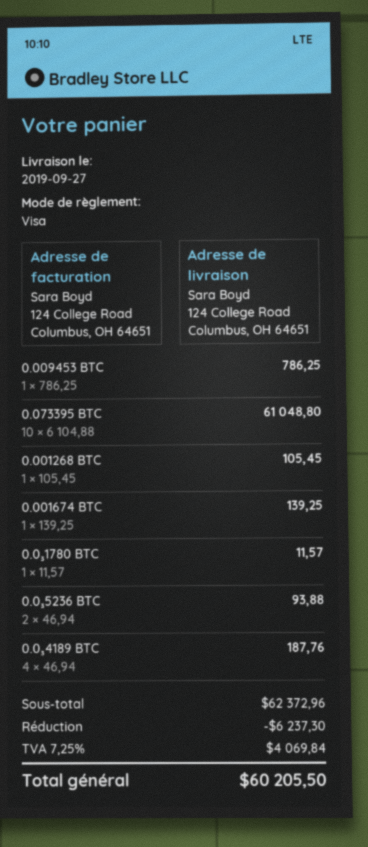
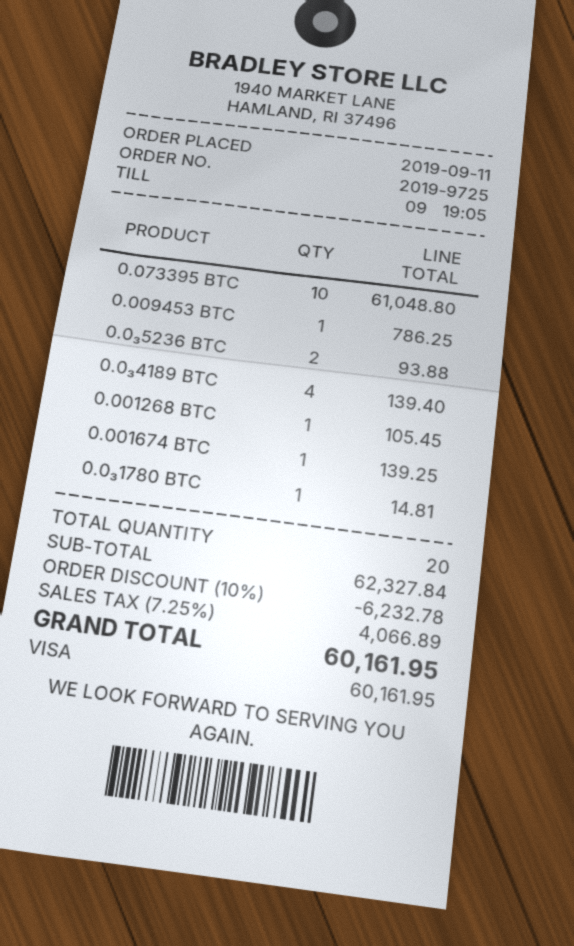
0.0₃1780 BTC: 1 for 11.57 -> 1 for 14.81
0.0₃4189 BTC: 4 for 187.76 -> 4 for 139.40
subtotal: 62372.96 -> 62327.84
discount: 6237.30 -> 6232.78
tax: 7.25% = 4069.84 -> 7.25% = 4066.89
total: 60205.50 -> 60161.95

